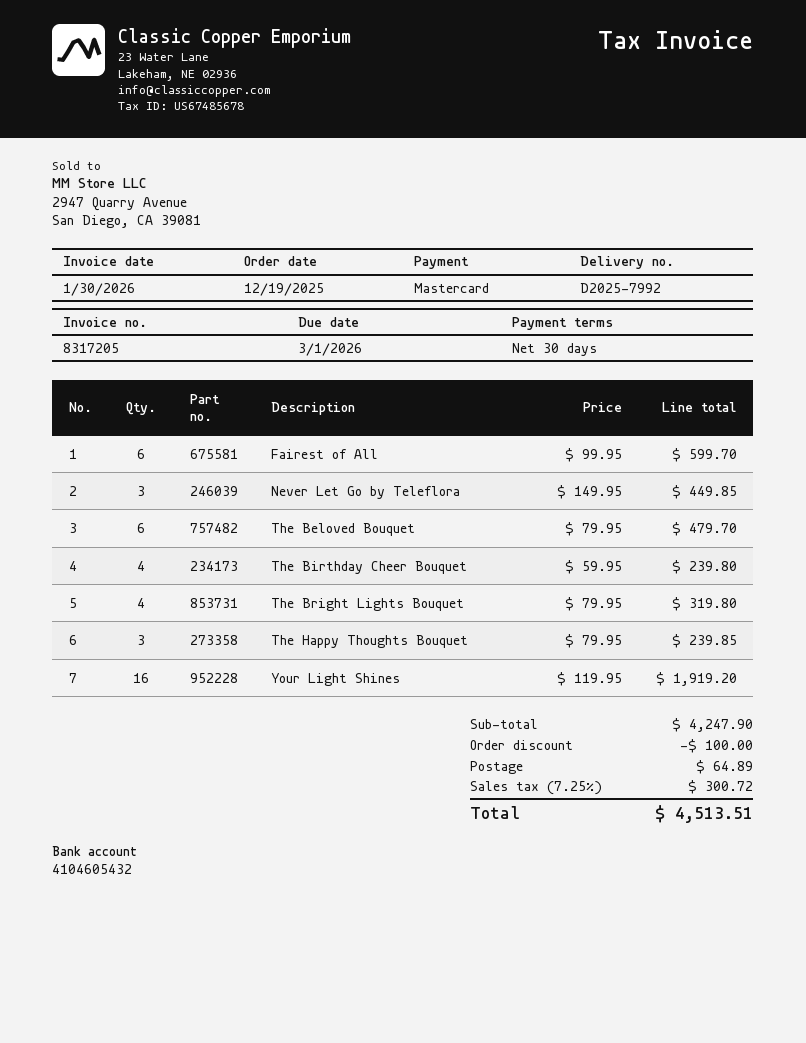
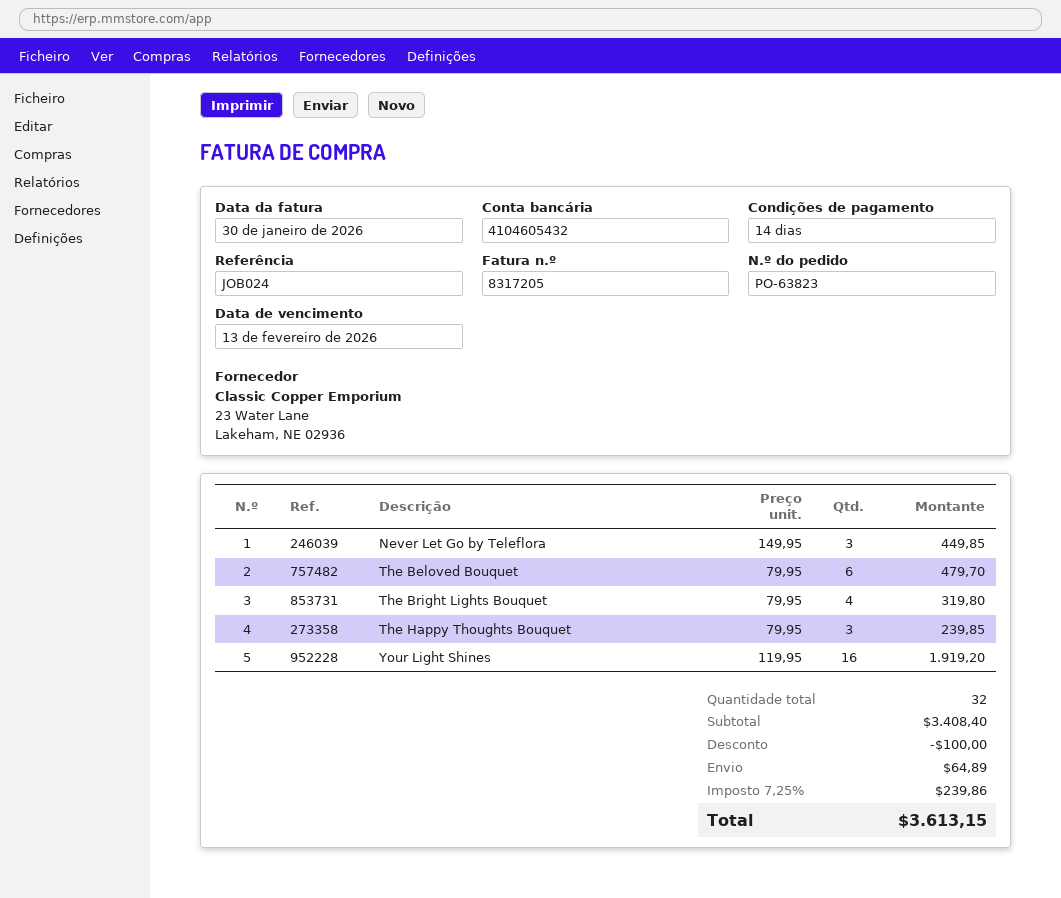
payment terms: 30 days -> 14 days
due date: 2026-03-01 -> 2026-02-13
Fairest of All: 6 x 99.95 = 599.70 -> none
The Birthday Cheer Bouquet: 4 x 59.95 = 239.80 -> none
subtotal: 4247.90 -> 3408.40
tax: 7.25% = 300.72 -> 7.25% = 239.86
total: 4513.51 -> 3613.15

